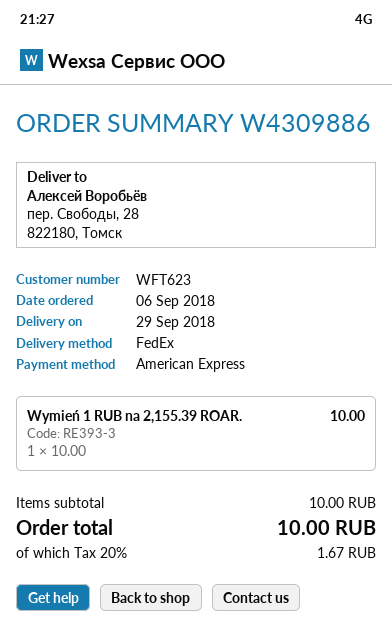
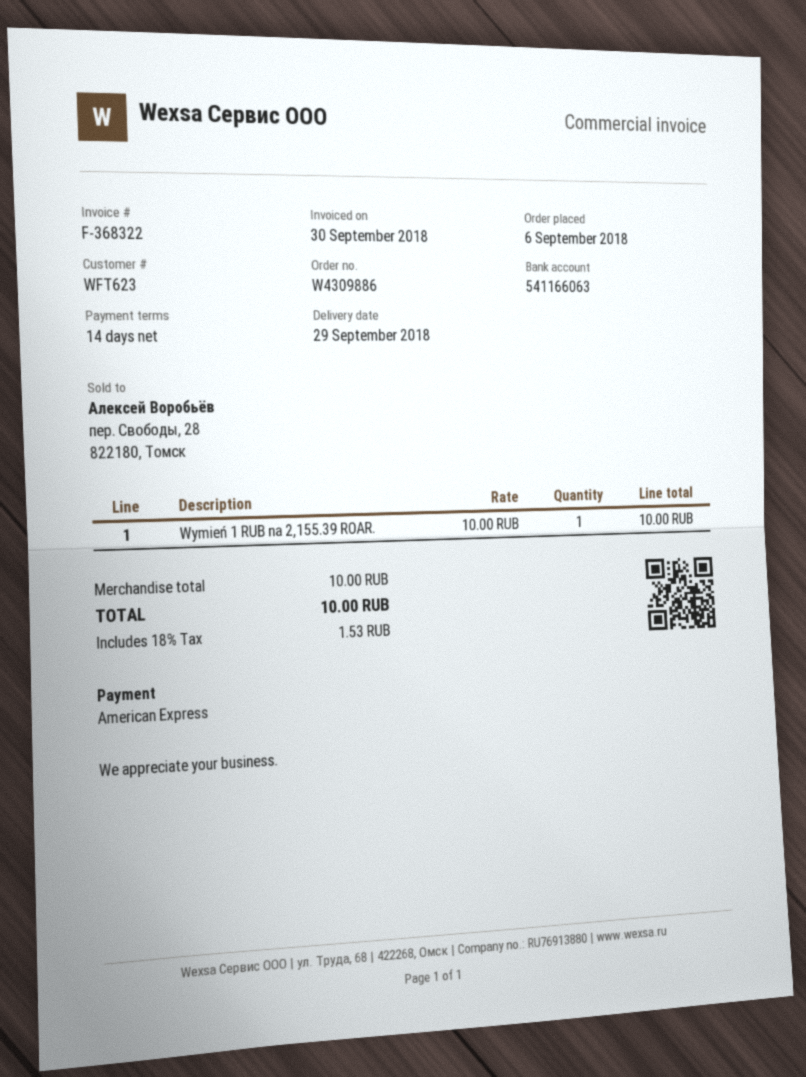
tax: 20% = 1.67 -> 18% = 1.53

